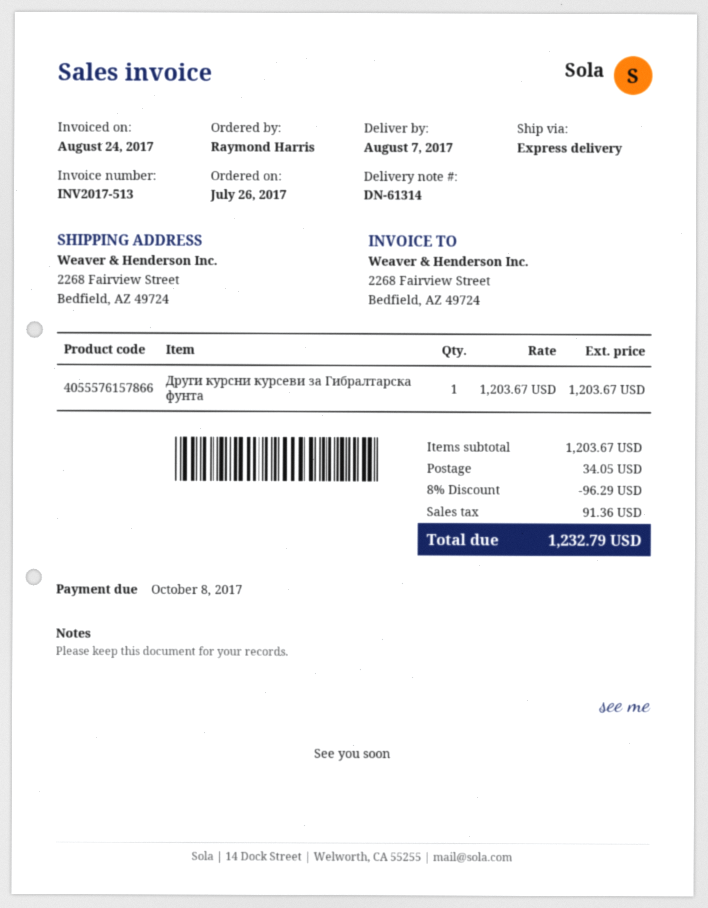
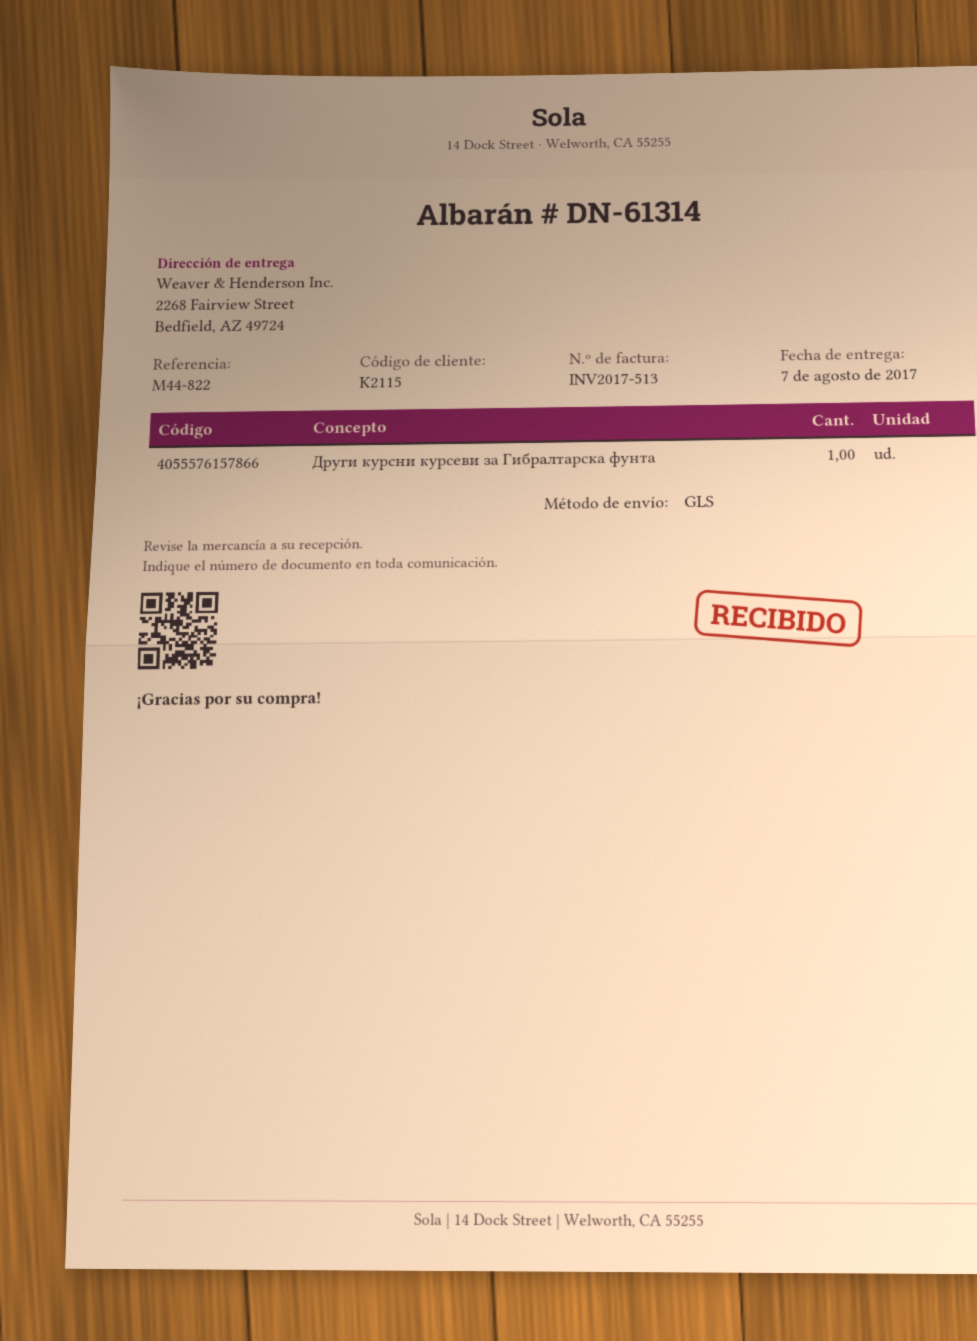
shipping method: express -> GLS

